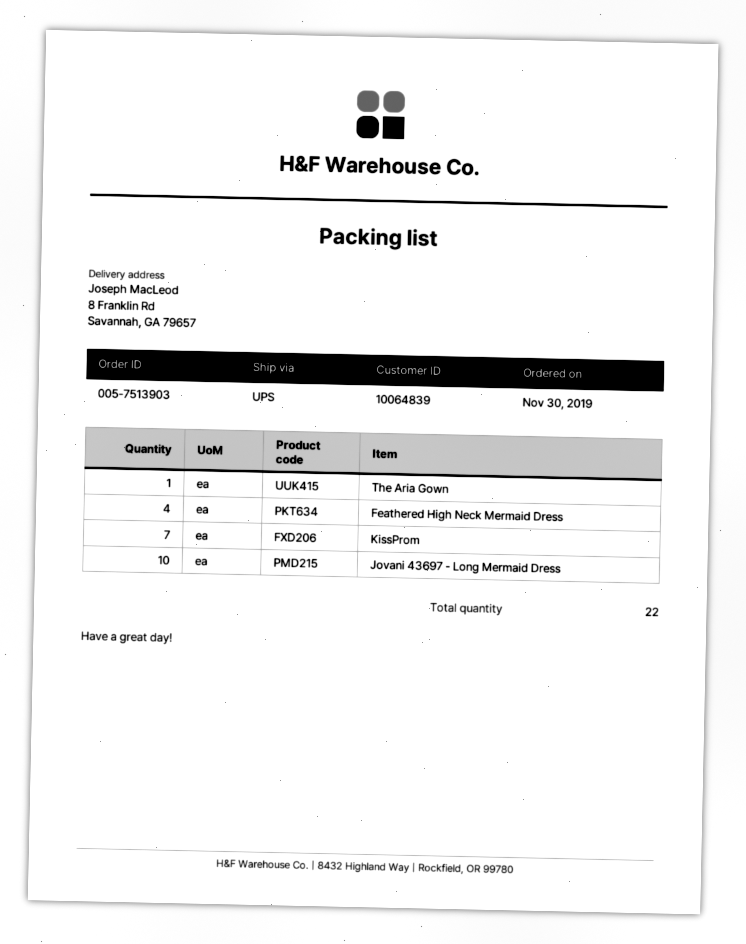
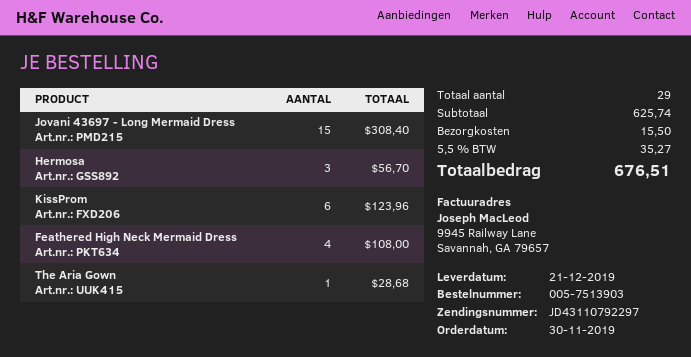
KissProm: 7 -> 6
Jovani 43697 - Long Mermaid Dress: 10 -> 15
Hermosa: none -> 3
total quantity: 22 -> 29

